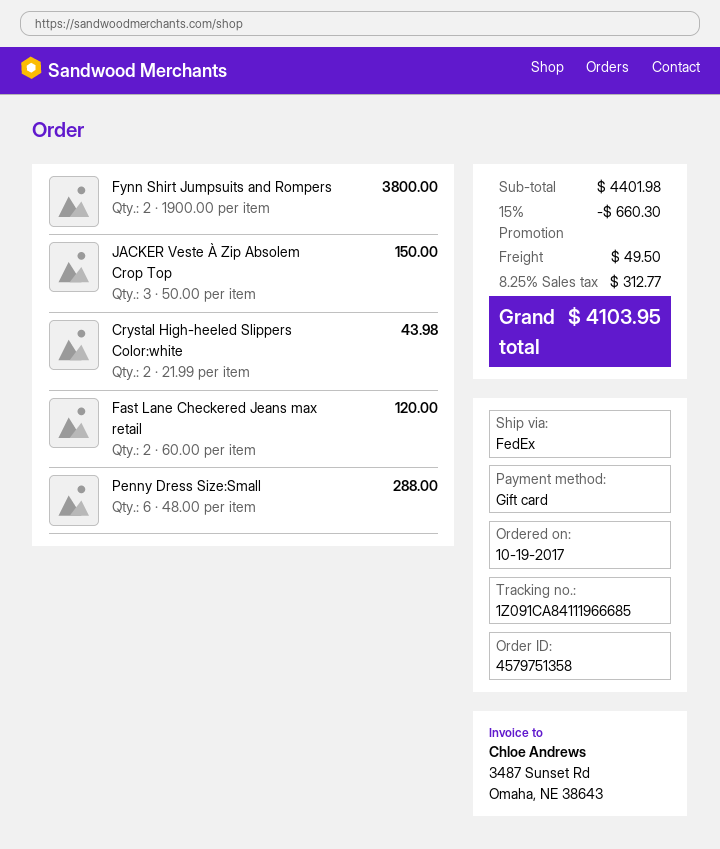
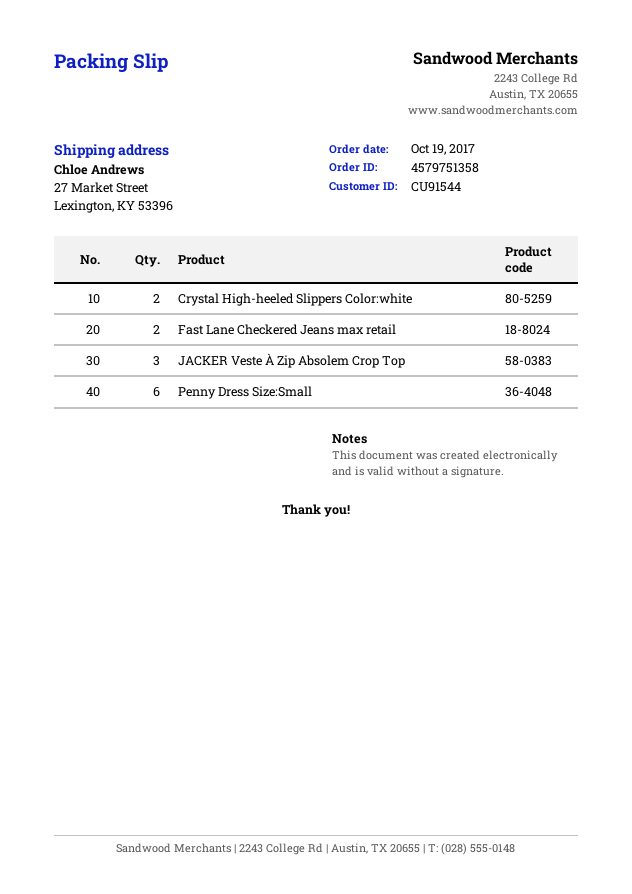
Fynn Shirt Jumpsuits and Rompers: 2 -> none

